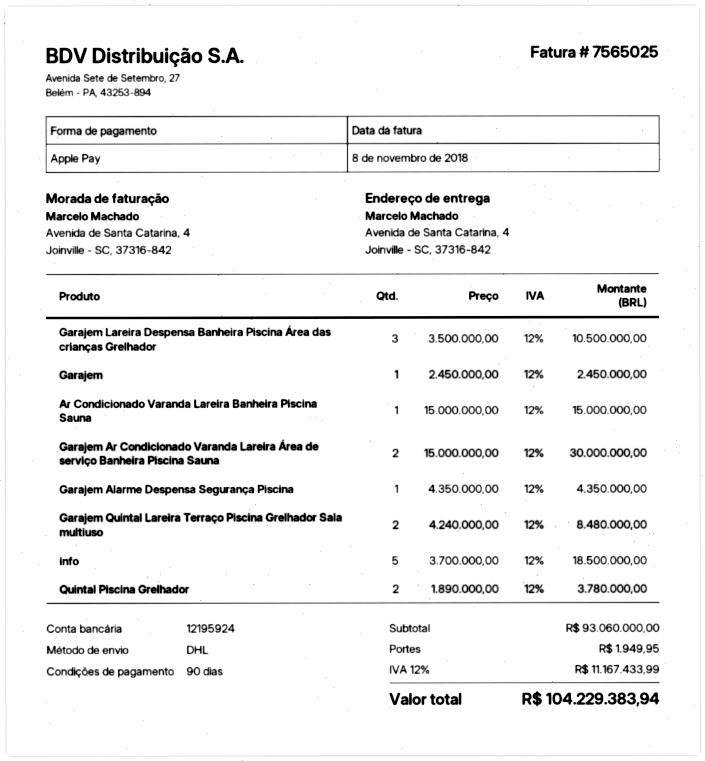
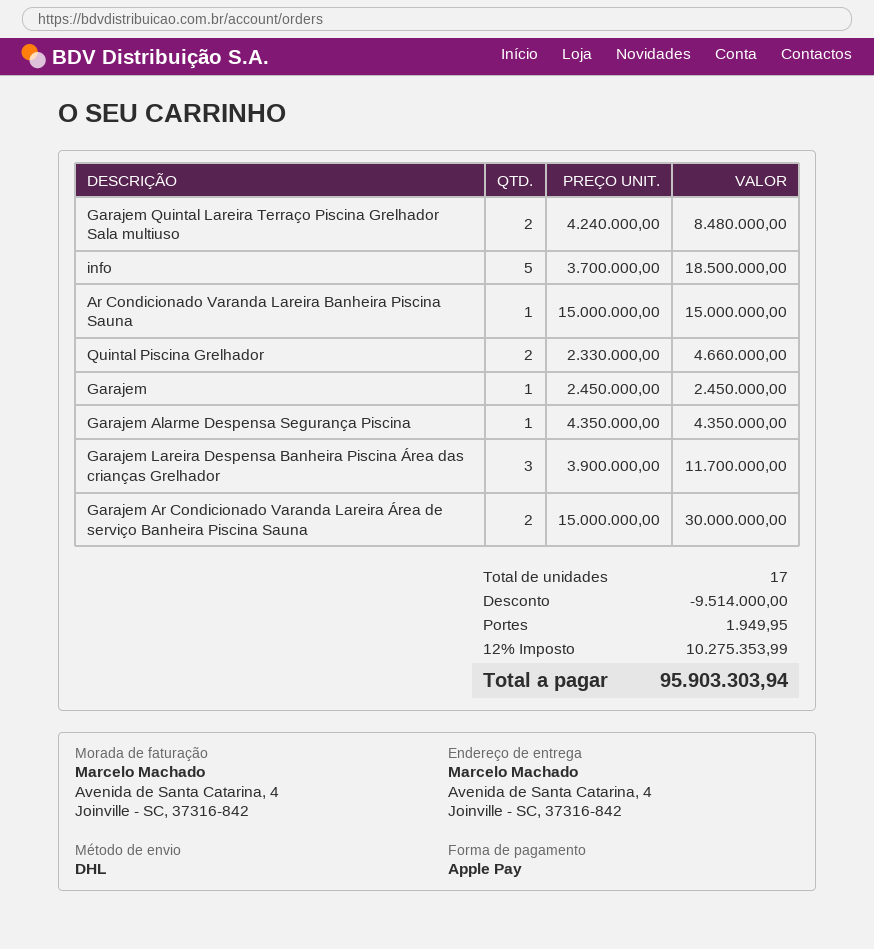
Garajem Lareira Despensa Banheira Piscina Área das crianças Grelhador: 3 x 3500000.00 = 10500000.00 -> 3 x 3900000.00 = 11700000.00
Quintal Piscina Grelhador: 2 x 1890000.00 = 3780000.00 -> 2 x 2330000.00 = 4660000.00
discount: none -> 9514000.00
tax: 12% = 11167433.99 -> 12% = 10275353.99
total: 104229383.94 -> 95903303.94

